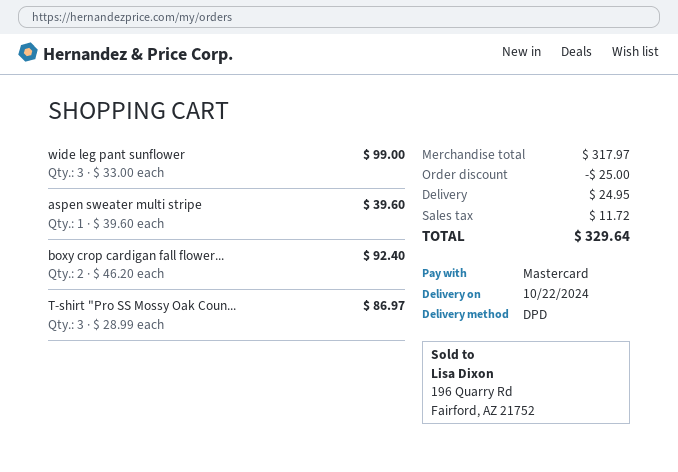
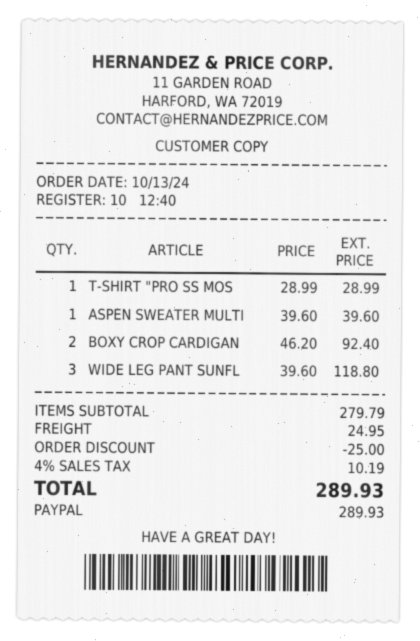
payment method: Mastercard -> PayPal
wide leg pant sunflower: 3 x 33.00 = 99.00 -> 3 x 39.60 = 118.80
T-shirt "Pro SS Mossy Oak Coun...: 3 x 28.99 = 86.97 -> 1 x 28.99 = 28.99
subtotal: 317.97 -> 279.79
tax: 11.72 -> 10.19
total: 329.64 -> 289.93

